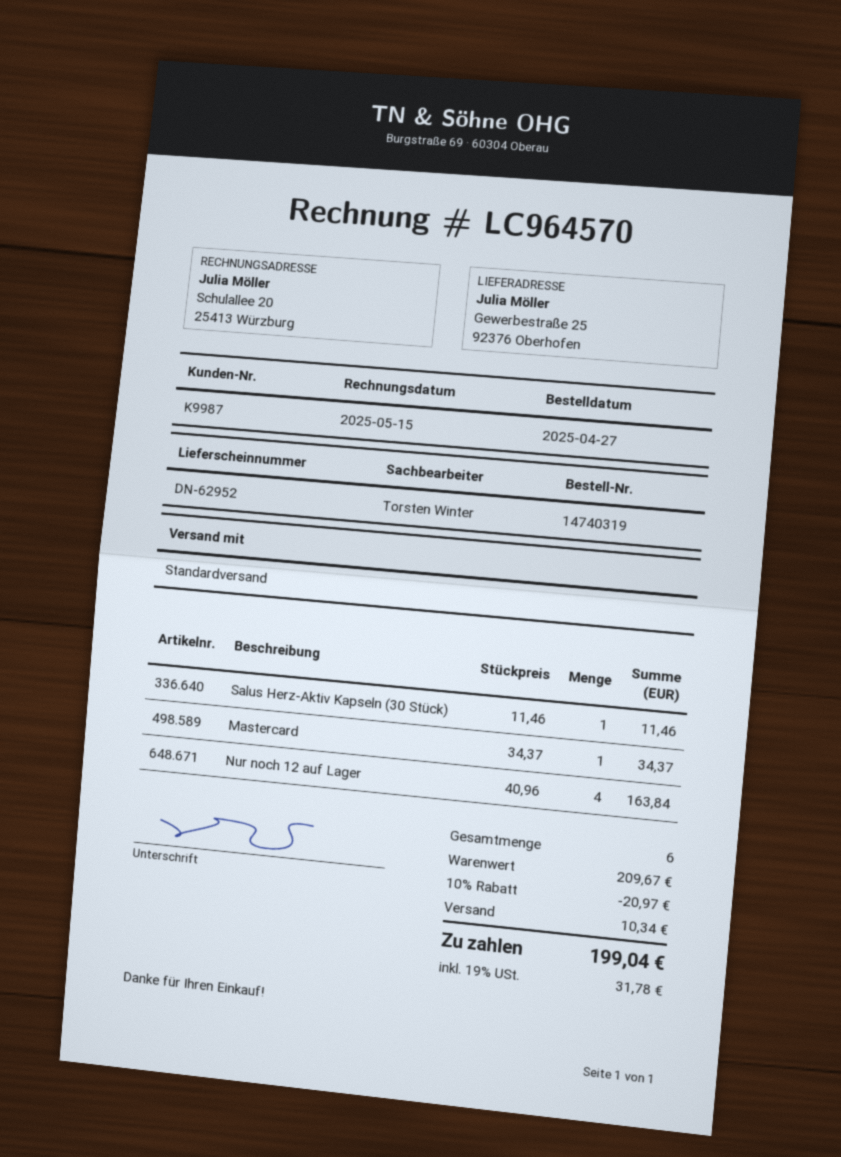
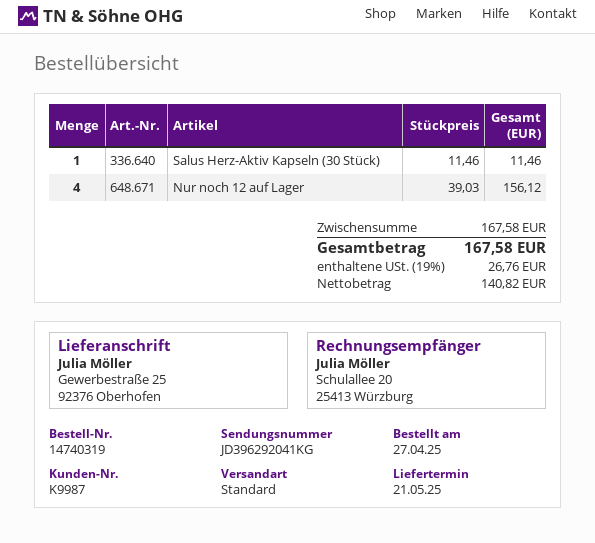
Mastercard: 1 x 34.37 = 34.37 -> none
Nur noch 12 auf Lager: 4 x 40.96 = 163.84 -> 4 x 39.03 = 156.12
subtotal: 209.67 -> 167.58
discount: 10% = 20.97 -> none
shipping: 10.34 -> none
tax: 19% = 31.78 -> 19% = 26.76
total: 199.04 -> 167.58

